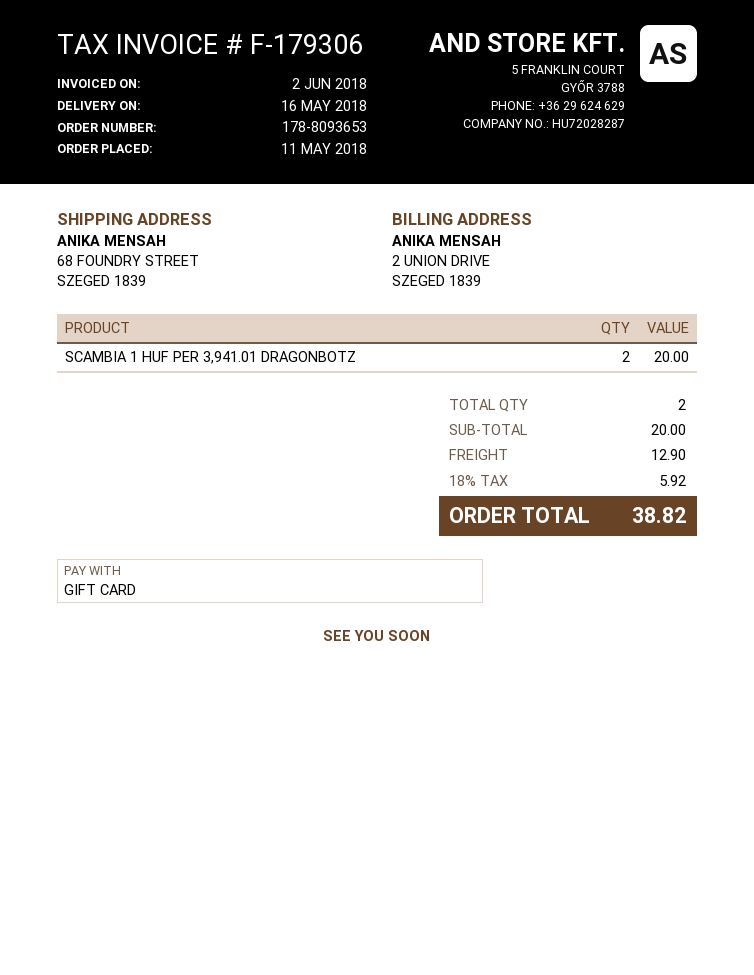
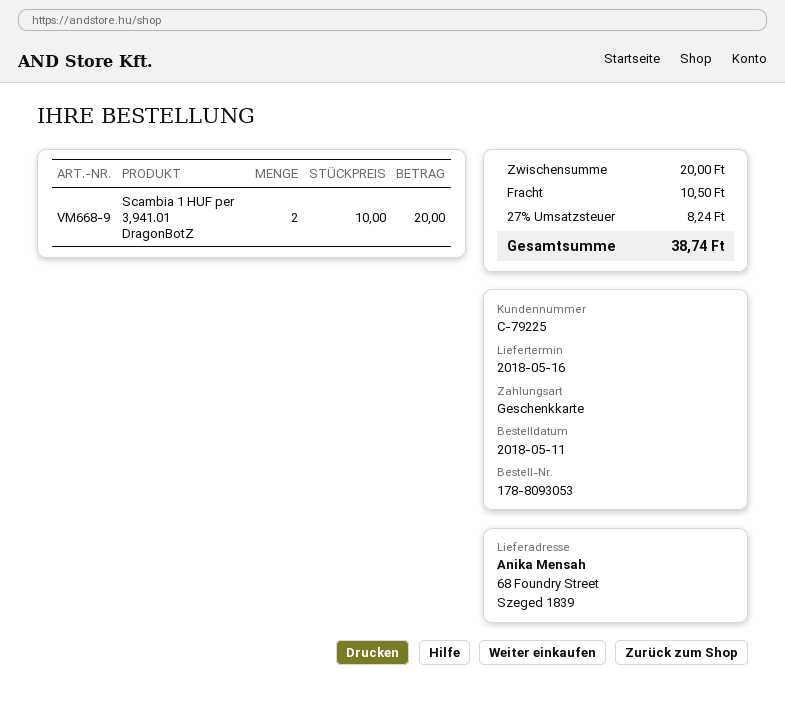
order number: 178-8093653 -> 178-8093053
shipping: 12.90 -> 10.50
tax: 18% = 5.92 -> 27% = 8.24
total: 38.82 -> 38.74

